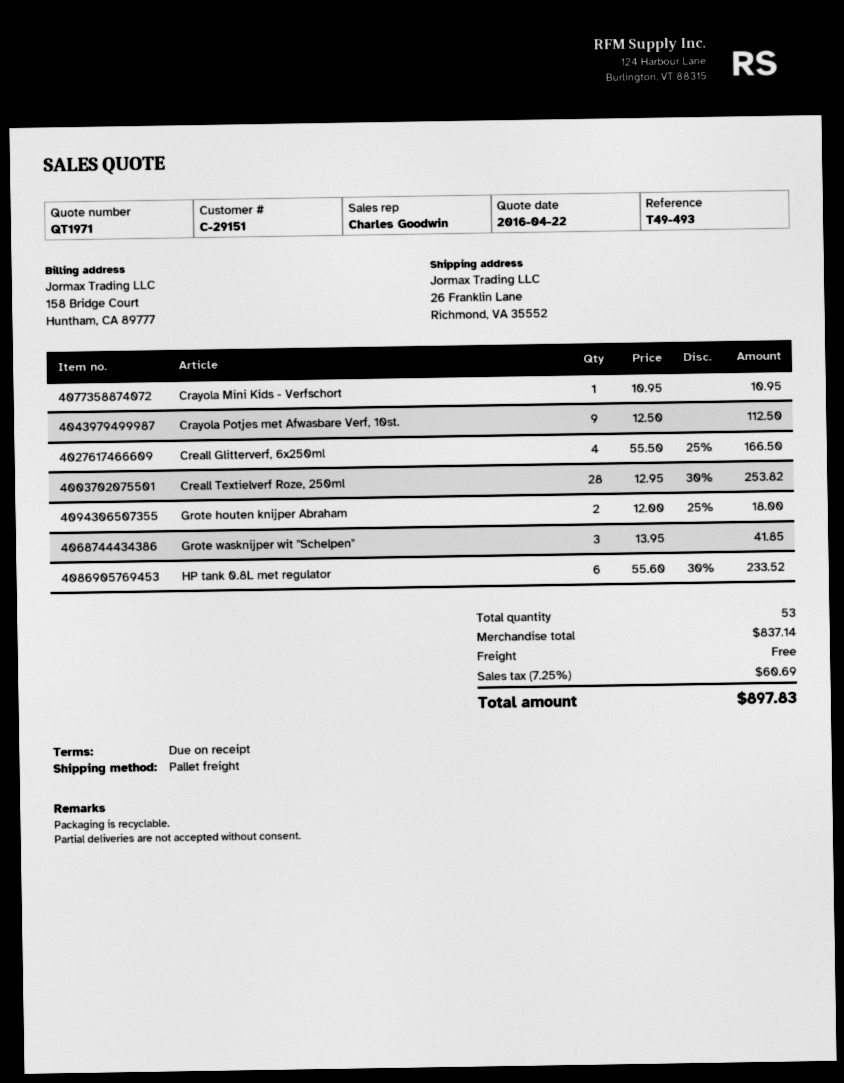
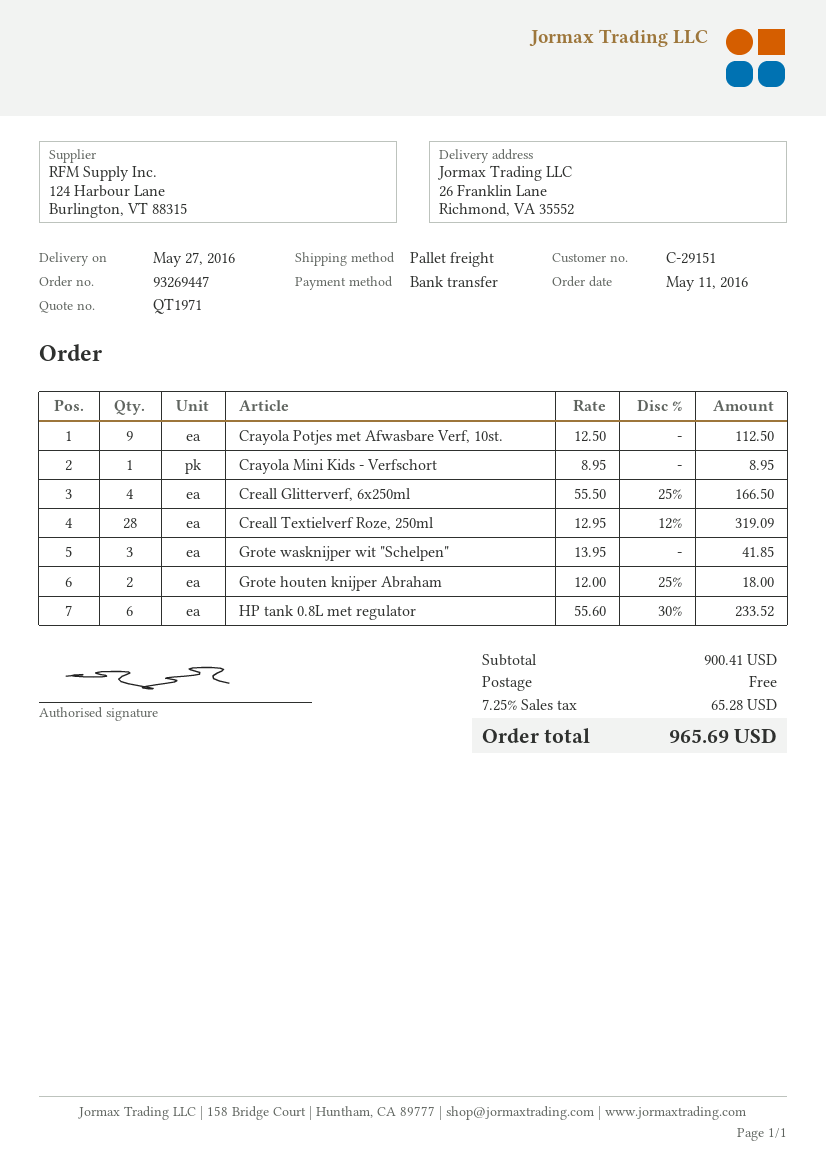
Crayola Mini Kids - Verfschort: 1 x 10.95 = 10.95 -> 1 x 8.95 = 8.95
Creall Textielverf Roze, 250ml: 28 x 12.95 - 30% = 253.82 -> 28 x 12.95 - 12% = 319.09
subtotal: 837.14 -> 900.41
tax: 7.25% = 60.69 -> 7.25% = 65.28
total: 897.83 -> 965.69

